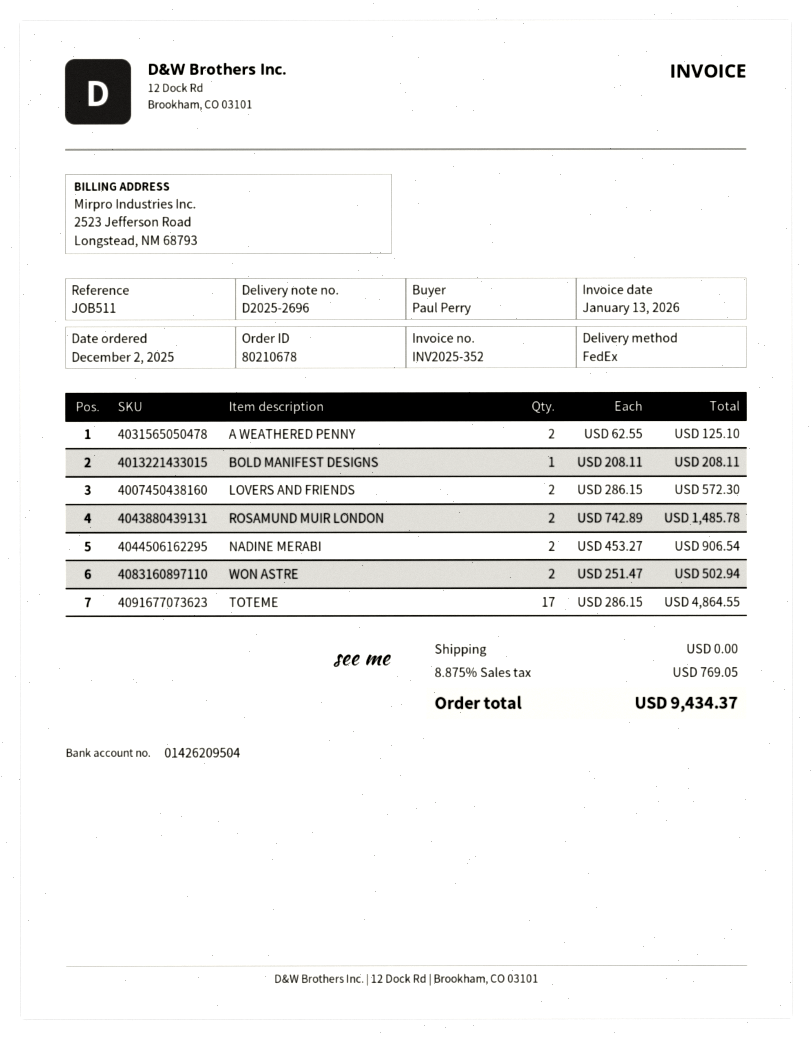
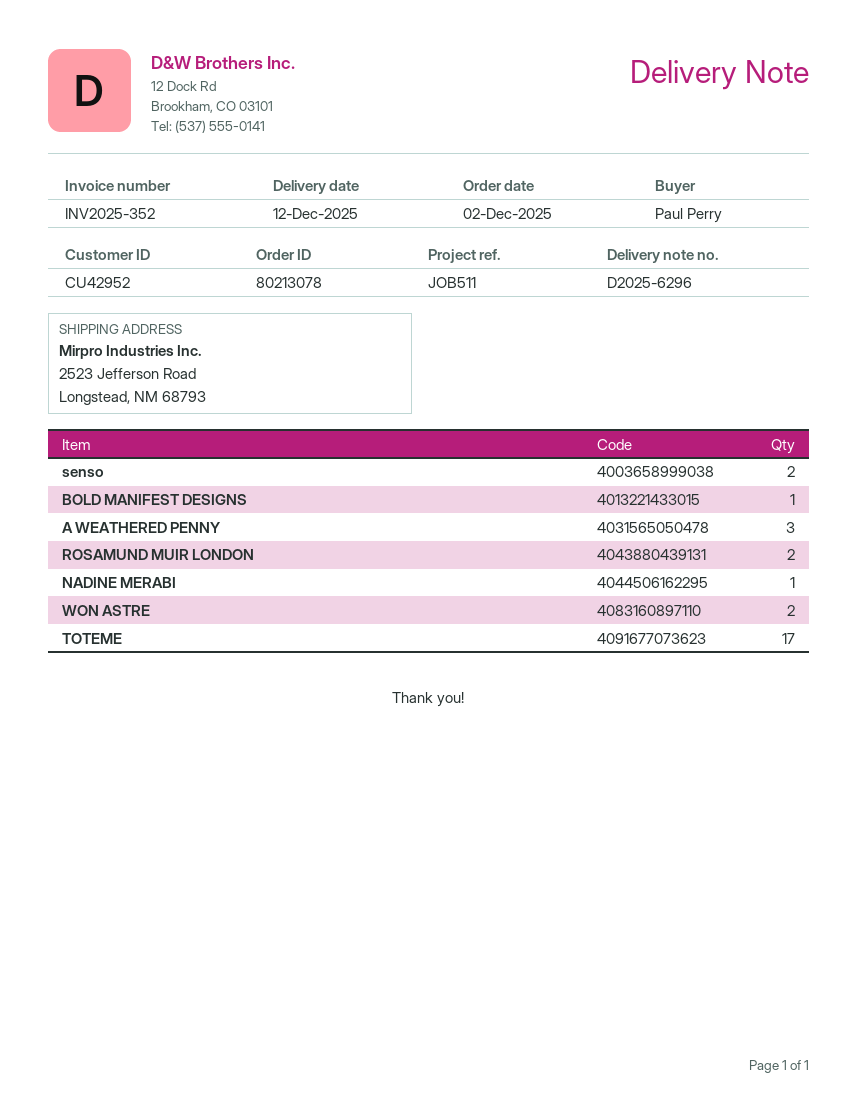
order number: 80210678 -> 80213078
delivery note number: D2025-2696 -> D2025-6296
A WEATHERED PENNY: 2 -> 3
LOVERS AND FRIENDS: 2 -> none
NADINE MERABI: 2 -> 1
senso: none -> 2

